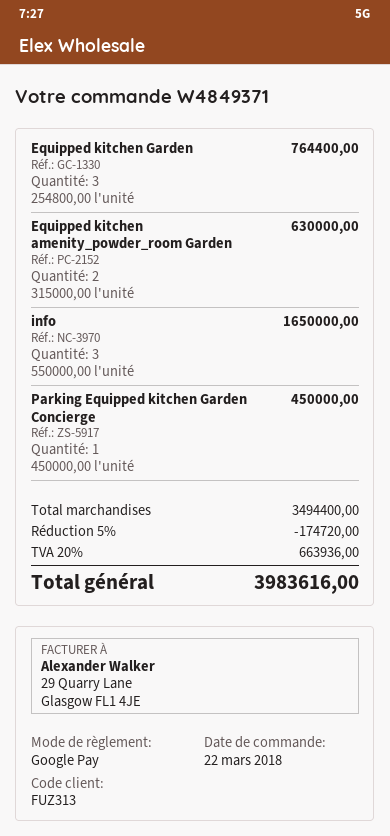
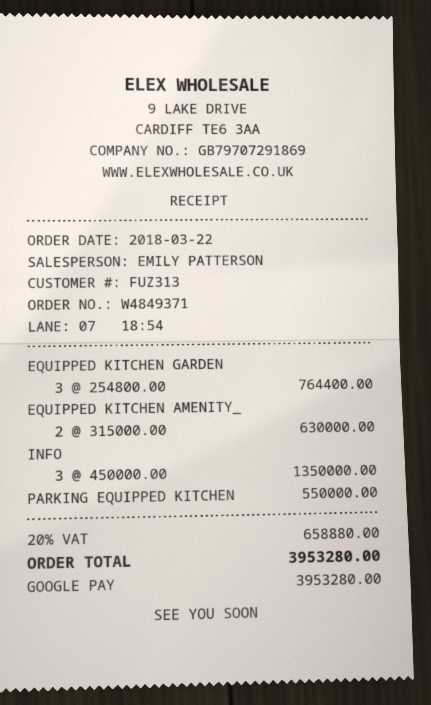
info: 3 x 550000.00 = 1650000.00 -> 3 x 450000.00 = 1350000.00
Parking Equipped kitchen Garden Concierge: 1 x 450000.00 = 450000.00 -> 1 x 550000.00 = 550000.00
discount: 5% = 174720.00 -> none
tax: 20% = 663936.00 -> 20% = 658880.00
total: 3983616.00 -> 3953280.00

